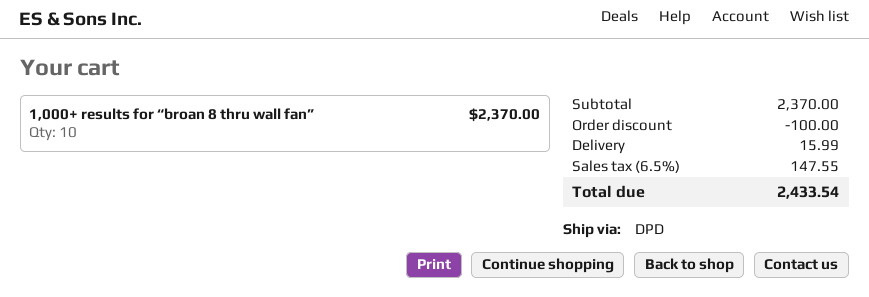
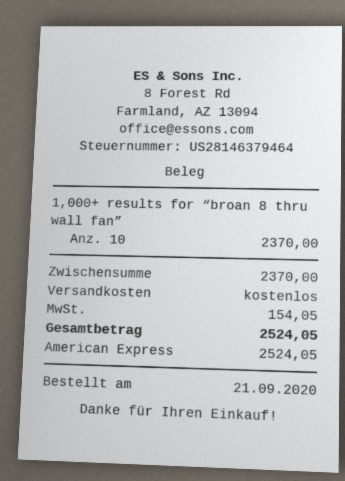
discount: 100.00 -> none
shipping: 15.99 -> 0.00
tax: 147.55 -> 154.05
total: 2433.54 -> 2524.05

